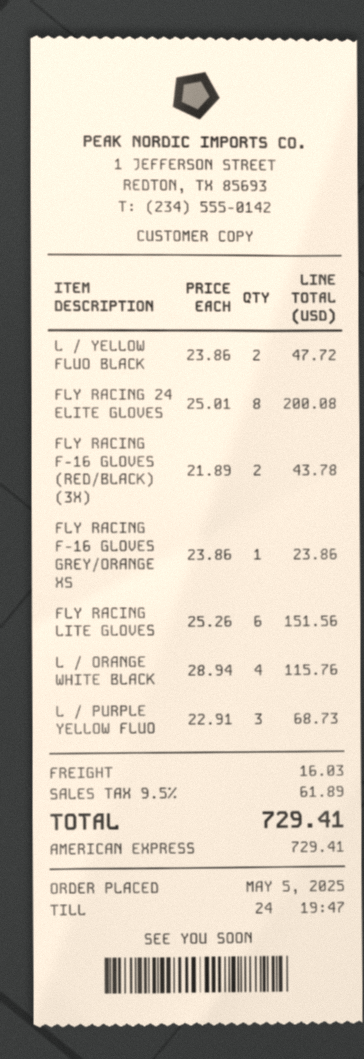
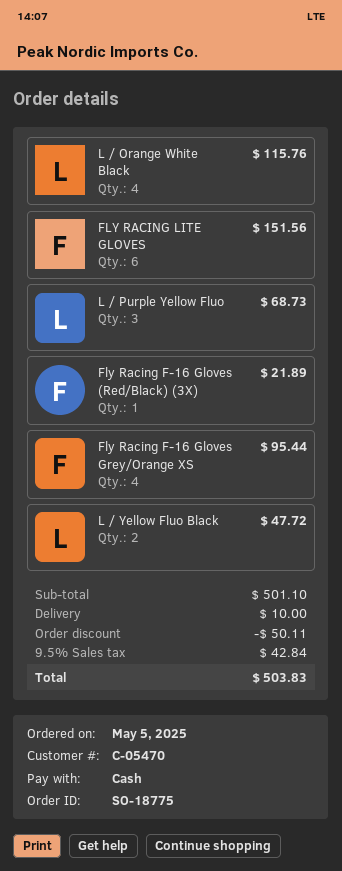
payment method: American Express -> cash
FLY RACING 24 ELITE GLOVES: 8 for 200.08 -> none
FLY RACING F-16 GLOVES (RED/BLACK) (3X): 2 for 43.78 -> 1 for 21.89
FLY RACING F-16 GLOVES GREY/ORANGE XS: 1 for 23.86 -> 4 for 95.44
discount: none -> 50.11
shipping: 16.03 -> 10.00
tax: 9.5% = 61.89 -> 9.5% = 42.84
total: 729.41 -> 503.83

